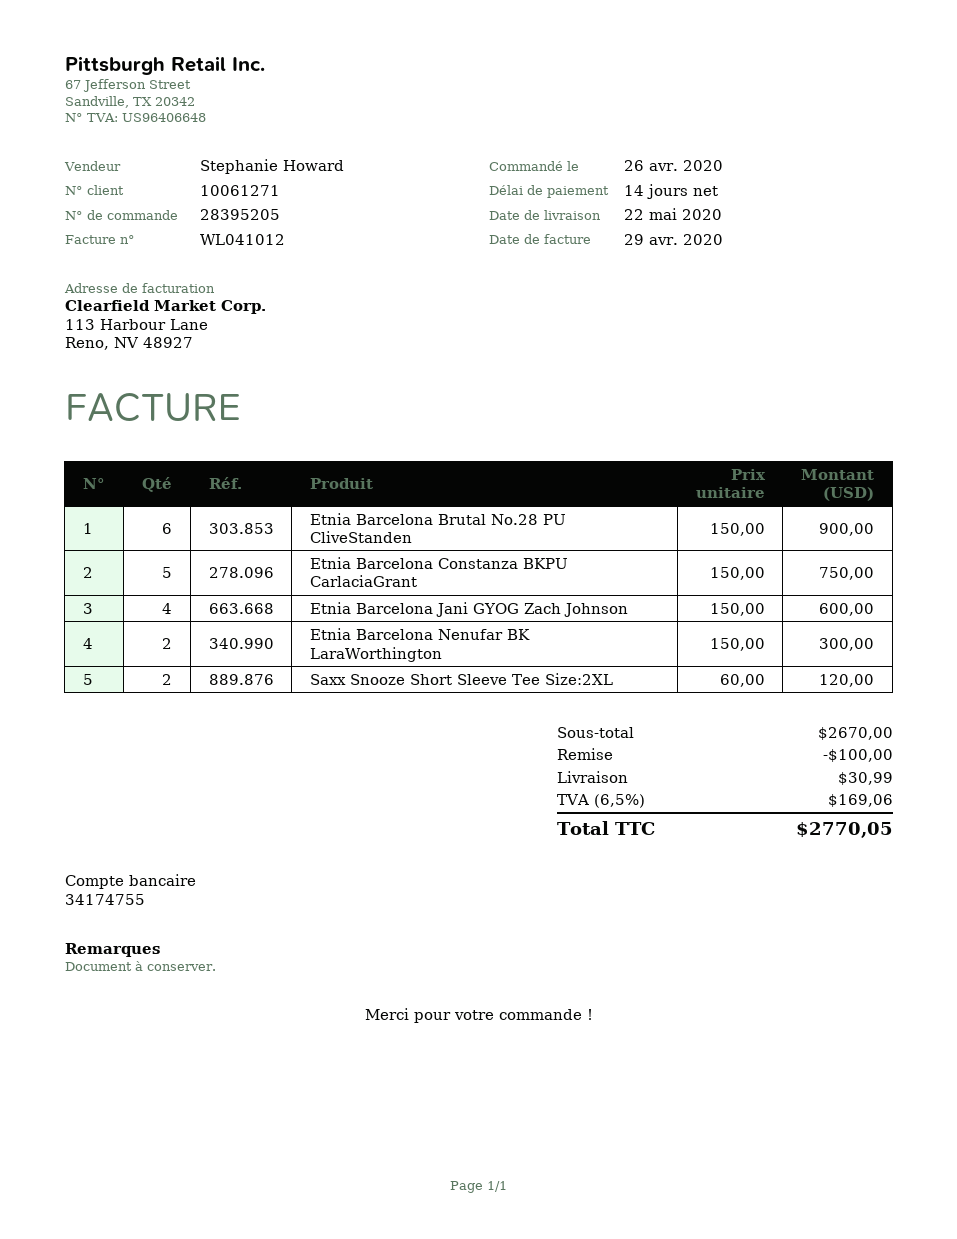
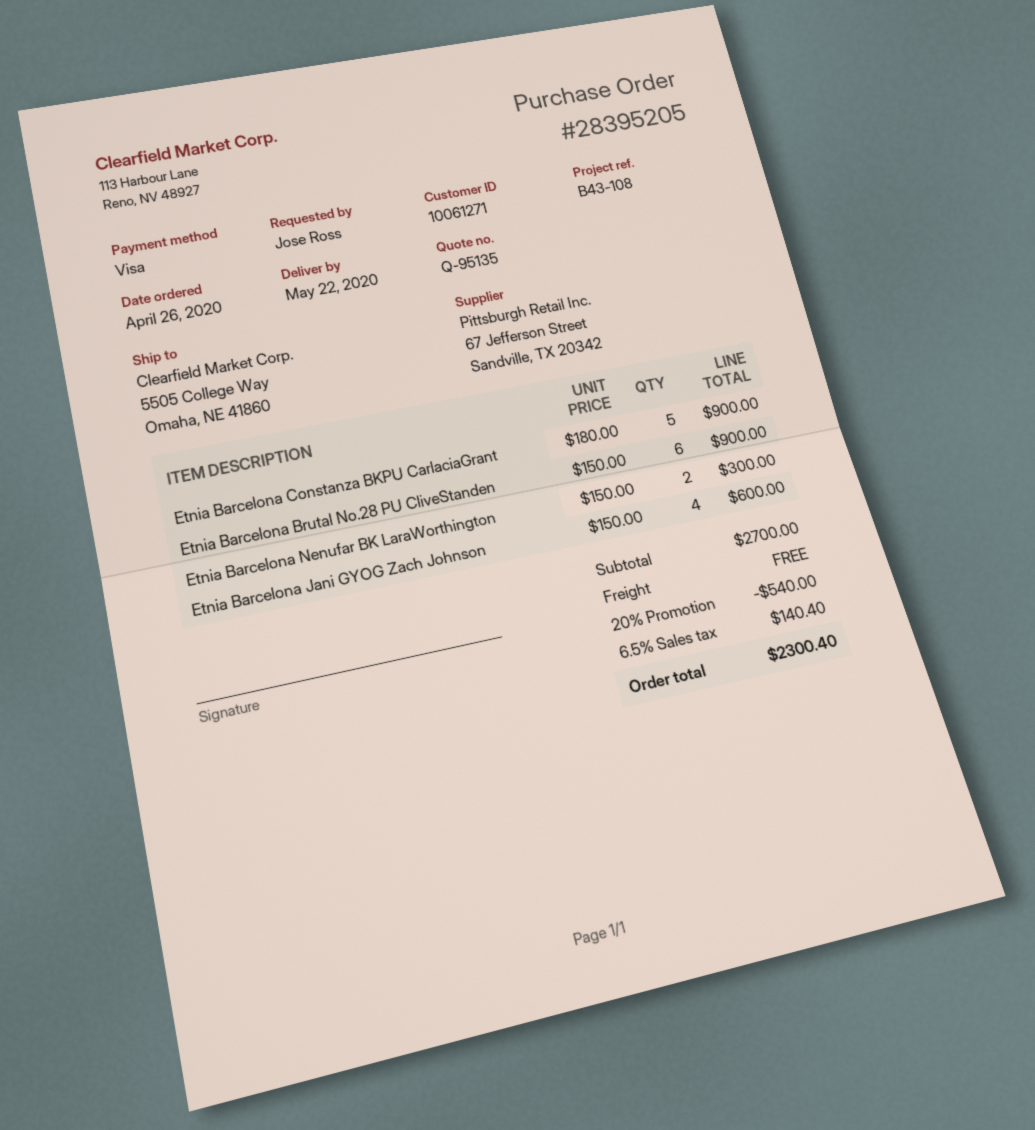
Etnia Barcelona Constanza BKPU CarlaciaGrant: 5 x 150.00 = 750.00 -> 5 x 180.00 = 900.00
Saxx Snooze Short Sleeve Tee Size:2XL: 2 x 60.00 = 120.00 -> none
subtotal: 2670.00 -> 2700.00
discount: 100.00 -> 540.00
shipping: 30.99 -> 0.00
tax: 6.5% = 169.06 -> 6.5% = 140.40
total: 2770.05 -> 2300.40

